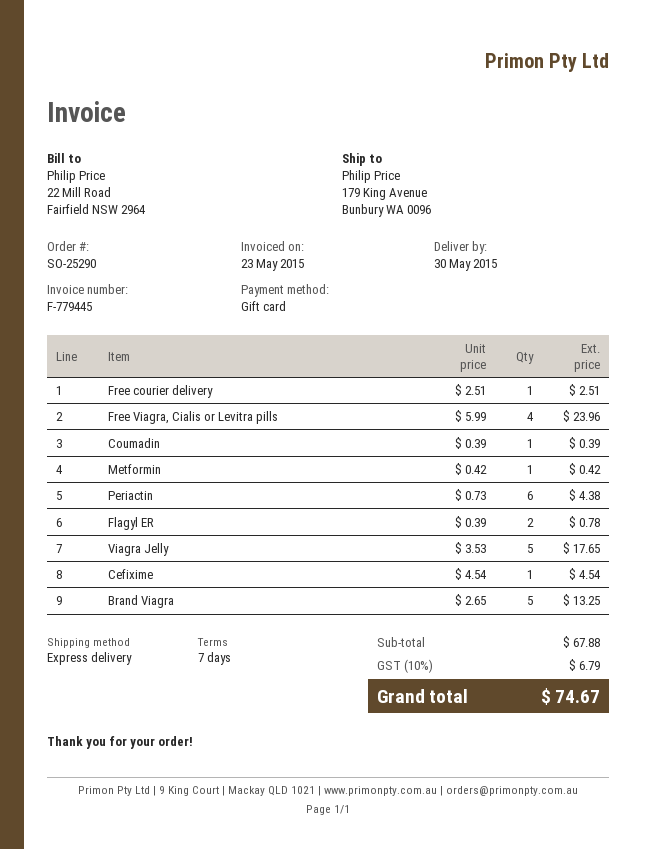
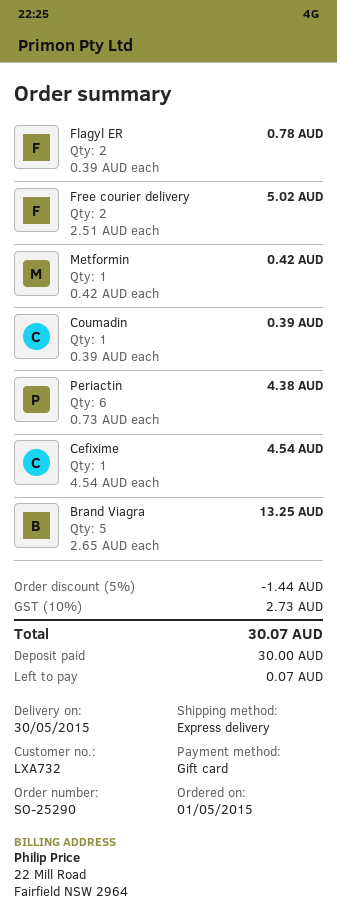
Free courier delivery: 1 x 2.51 = 2.51 -> 2 x 2.51 = 5.02
Free Viagra, Cialis or Levitra pills: 4 x 5.99 = 23.96 -> none
Viagra Jelly: 5 x 3.53 = 17.65 -> none
discount: none -> 5% = 1.44
tax: 10% = 6.79 -> 10% = 2.73
total: 74.67 -> 30.07

